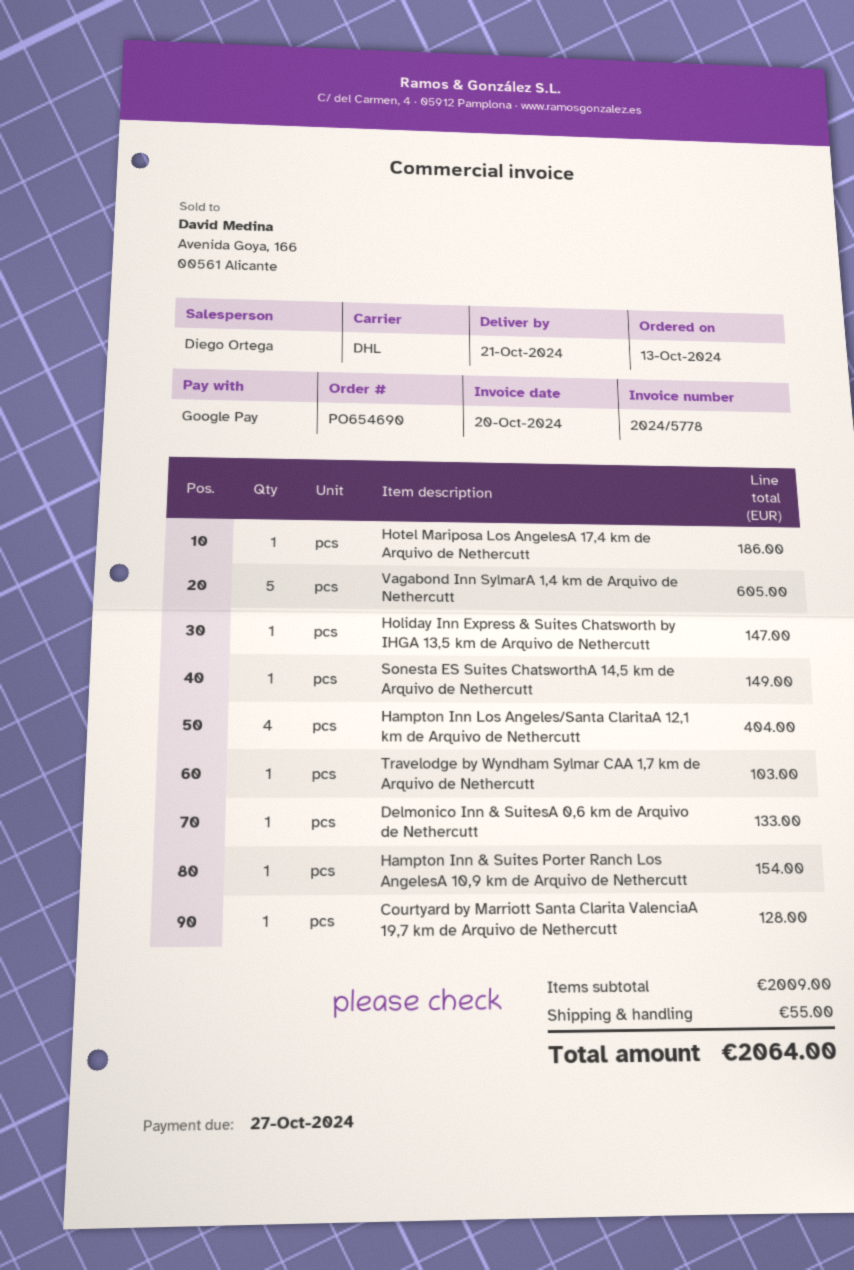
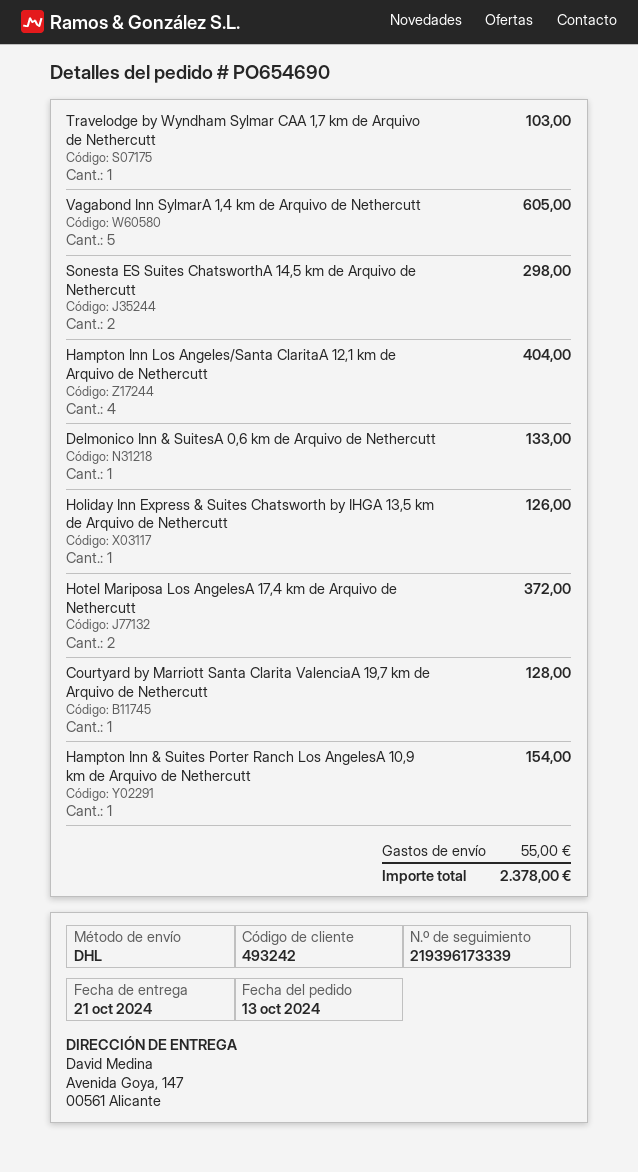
Hotel Mariposa Los AngelesA 17,4 km de Arquivo de Nethercutt: 1 for 186.00 -> 2 for 372.00
Holiday Inn Express & Suites Chatsworth by IHGA 13,5 km de Arquivo de Nethercutt: 1 for 147.00 -> 1 for 126.00
Sonesta ES Suites ChatsworthA 14,5 km de Arquivo de Nethercutt: 1 for 149.00 -> 2 for 298.00
total: 2064.00 -> 2378.00

